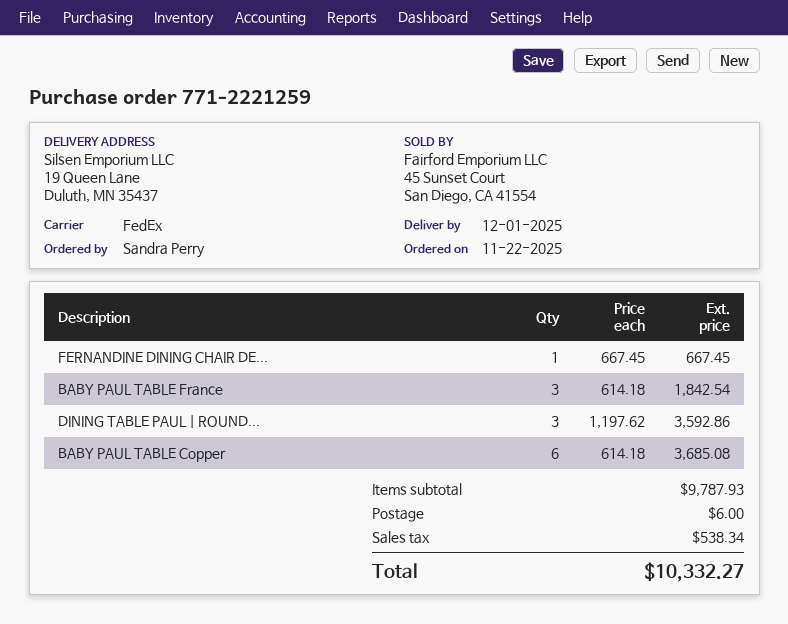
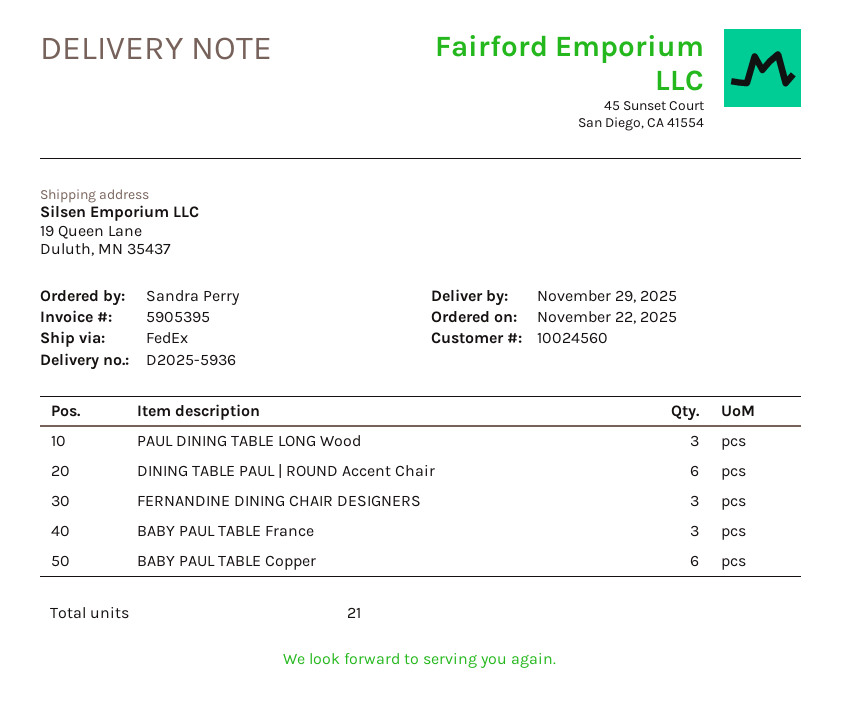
delivery date: 2025-12-01 -> 2025-11-29
FERNANDINE DINING CHAIR DE...: 1 -> 3
DINING TABLE PAUL | ROUND...: 3 -> 6
PAUL DINING TABLE LONG Wood: none -> 3

